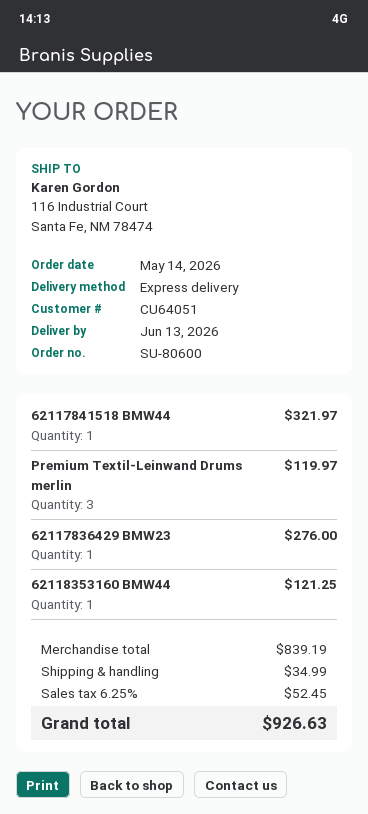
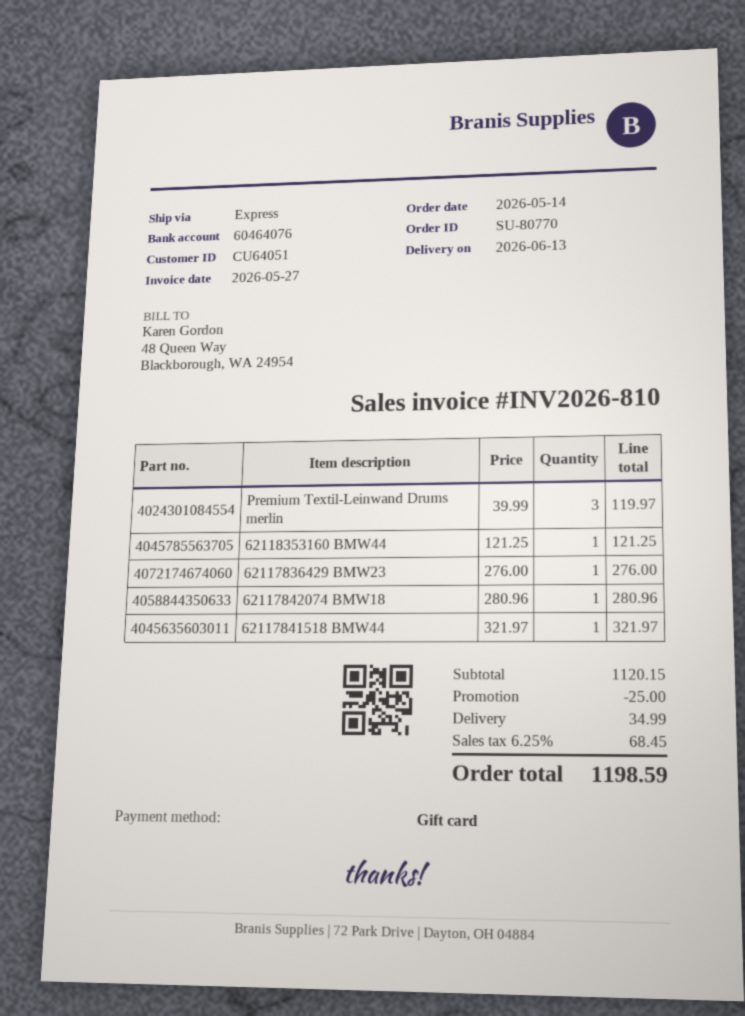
order number: SU-80600 -> SU-80770
62117842074 BMW18: none -> 1 for 280.96
subtotal: 839.19 -> 1120.15
discount: none -> 25.00
tax: 6.25% = 52.45 -> 6.25% = 68.45
total: 926.63 -> 1198.59

